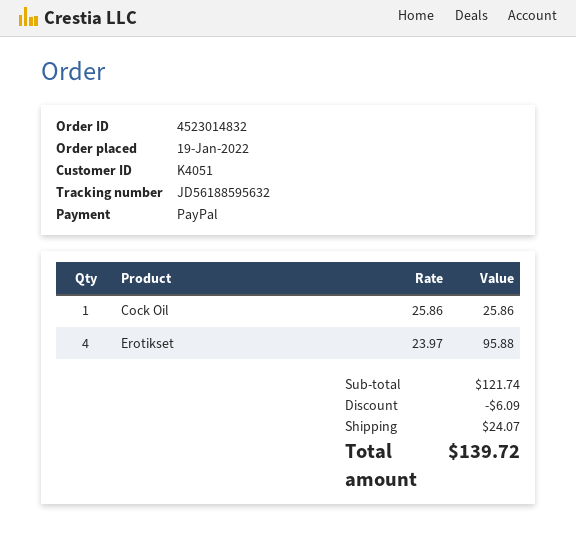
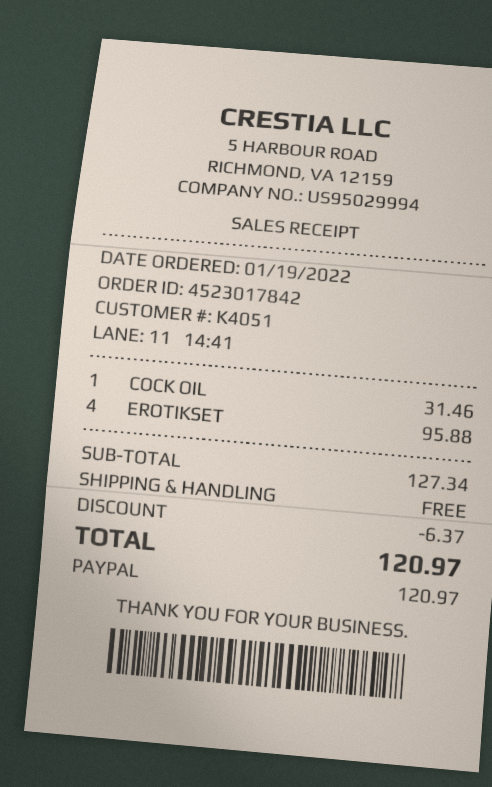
order number: 4523014832 -> 4523017842
Cock Oil: 1 for 25.86 -> 1 for 31.46
subtotal: 121.74 -> 127.34
discount: 6.09 -> 6.37
shipping: 24.07 -> 0.00
total: 139.72 -> 120.97

